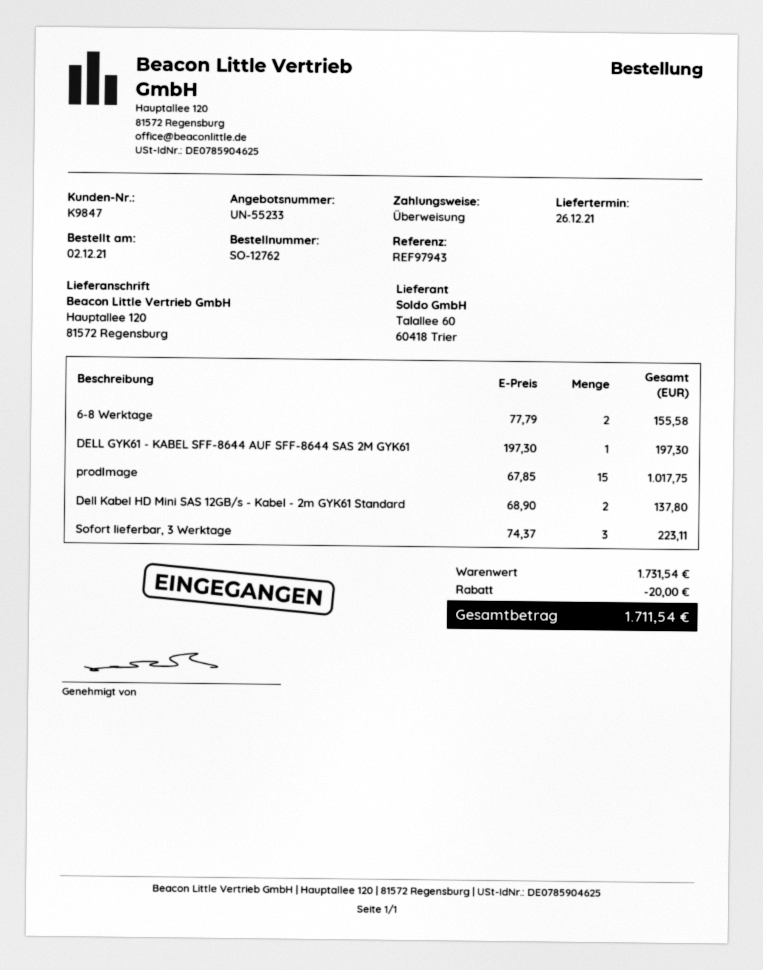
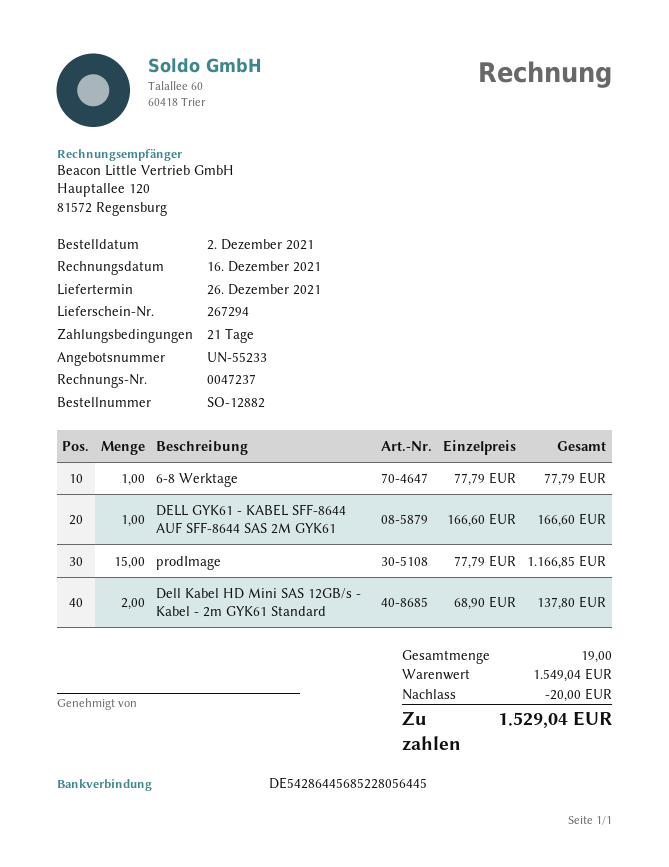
order number: SO-12762 -> SO-12882
6-8 Werktage: 2 x 77.79 = 155.58 -> 1 x 77.79 = 77.79
DELL GYK61 - KABEL SFF-8644 AUF SFF-8644 SAS 2M GYK61: 1 x 197.30 = 197.30 -> 1 x 166.60 = 166.60
prodImage: 15 x 67.85 = 1017.75 -> 15 x 77.79 = 1166.85
Sofort lieferbar, 3 Werktage: 3 x 74.37 = 223.11 -> none
subtotal: 1731.54 -> 1549.04
total: 1711.54 -> 1529.04

